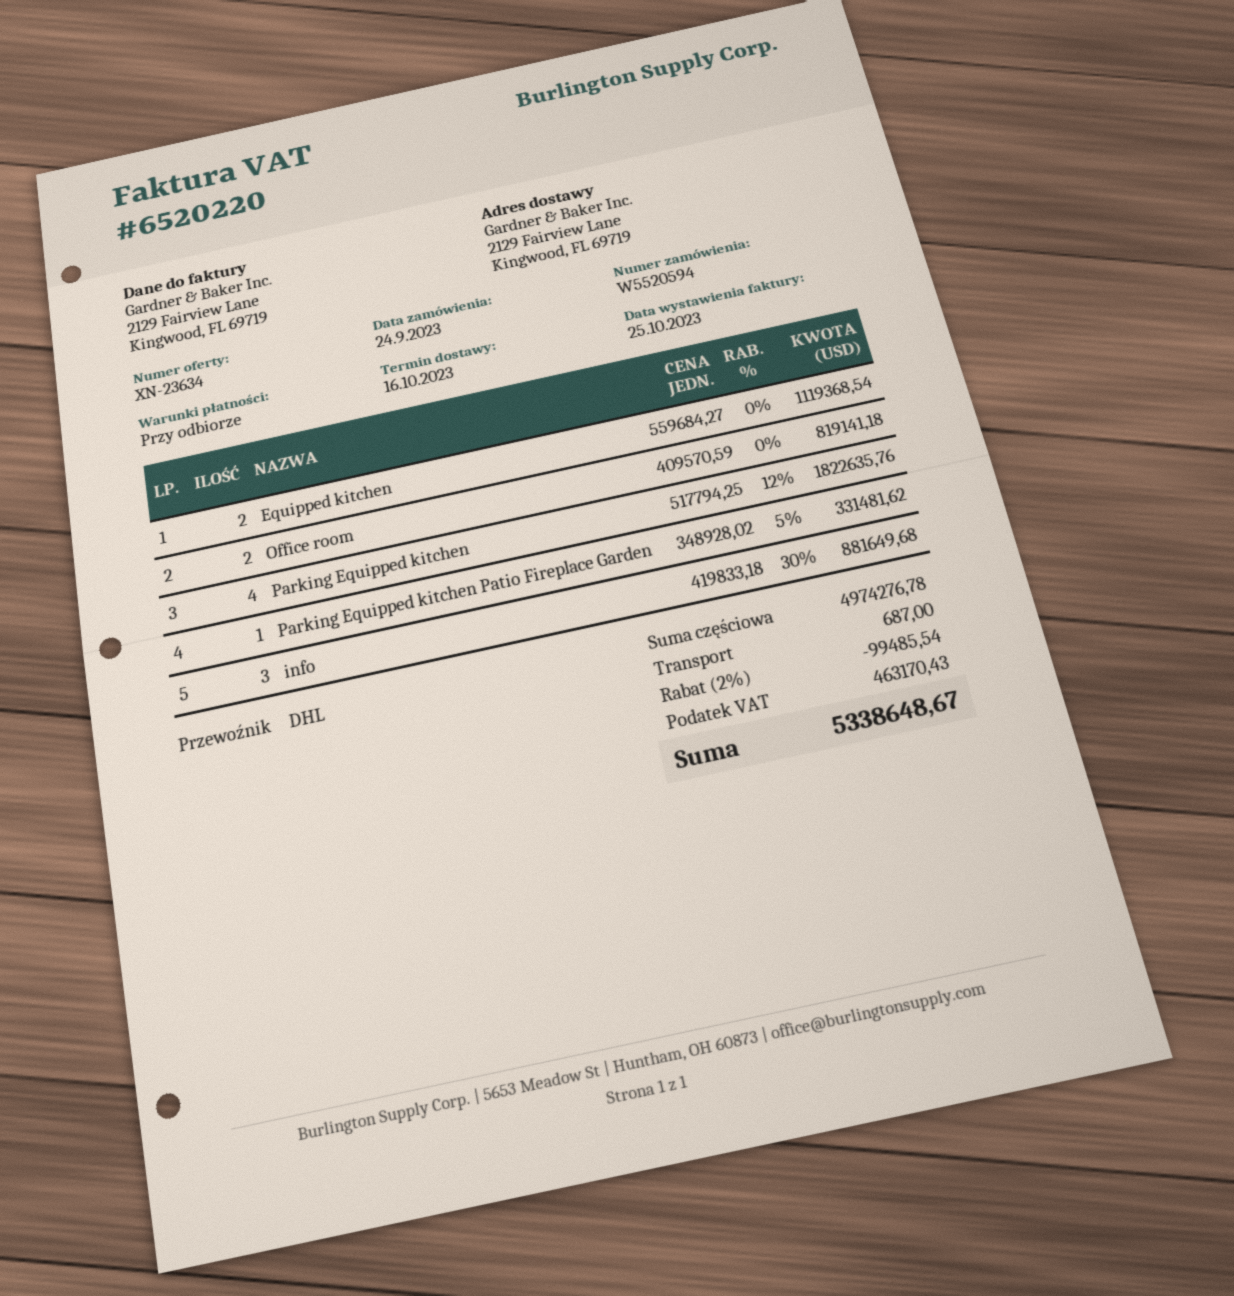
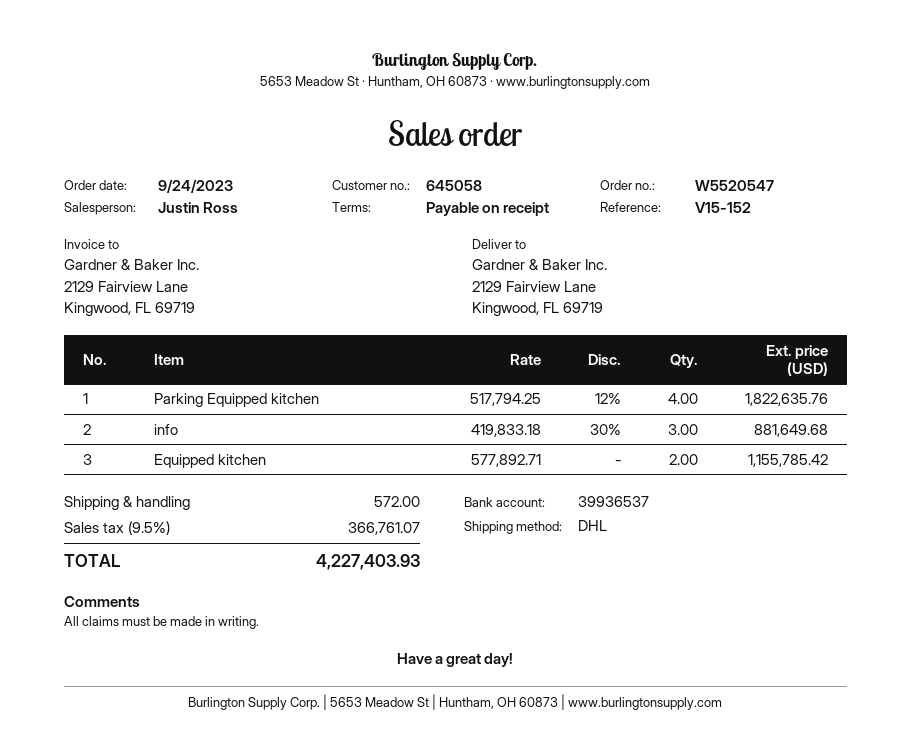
order number: W5520594 -> W5520547
Equipped kitchen: 2 x 559684.27 = 1119368.54 -> 2 x 577892.71 = 1155785.42
Office room: 2 x 409570.59 = 819141.18 -> none
Parking Equipped kitchen Patio Fireplace Garden: 1 x 348928.02 - 5% = 331481.62 -> none
discount: 2% = 99485.54 -> none
shipping: 687.00 -> 572.00
tax: 463170.43 -> 366761.07
total: 5338648.67 -> 4227403.93

